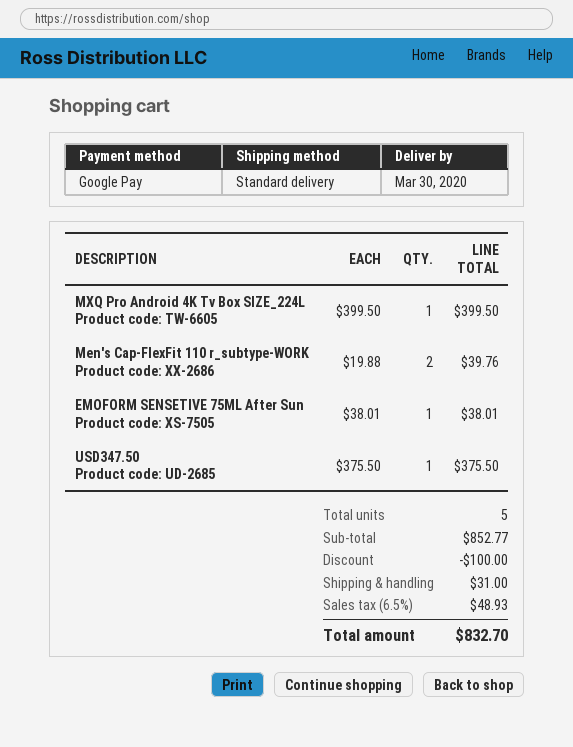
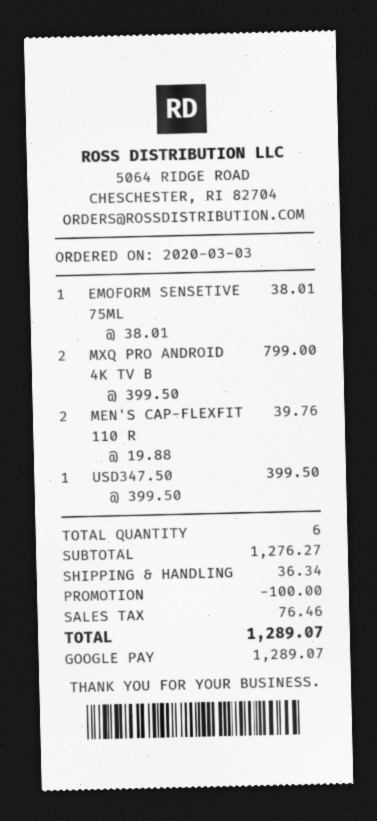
MXQ Pro Android 4K Tv Box SIZE_224L: 1 x 399.50 = 399.50 -> 2 x 399.50 = 799.00
USD347.50: 1 x 375.50 = 375.50 -> 1 x 399.50 = 399.50
total quantity: 5 -> 6
subtotal: 852.77 -> 1276.27
shipping: 31.00 -> 36.34
tax: 48.93 -> 76.46
total: 832.70 -> 1289.07

